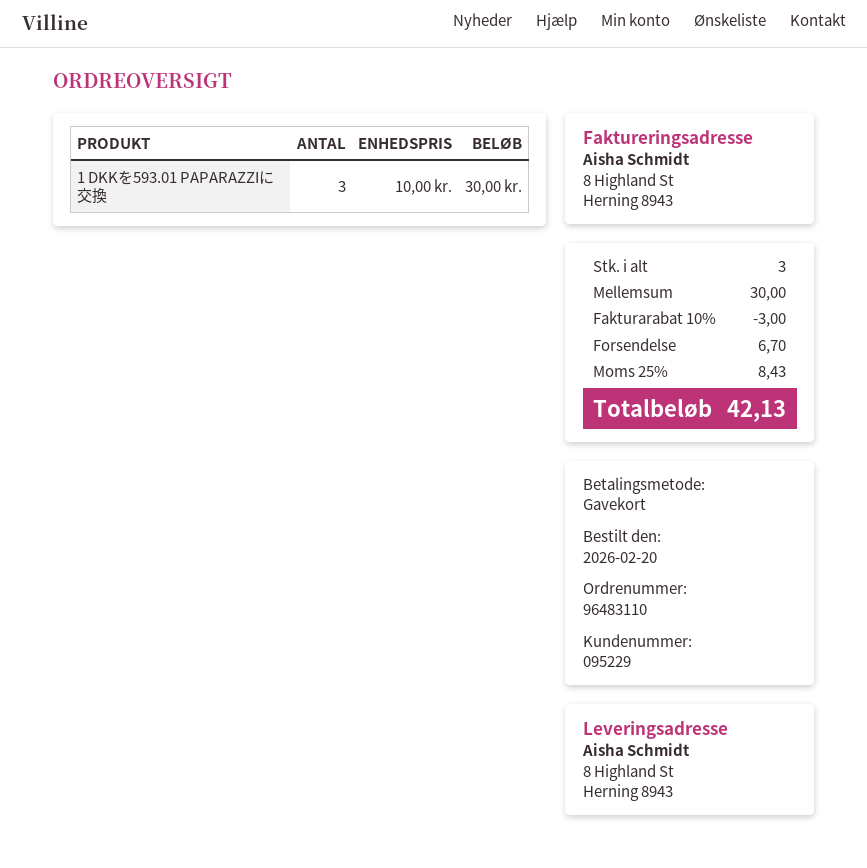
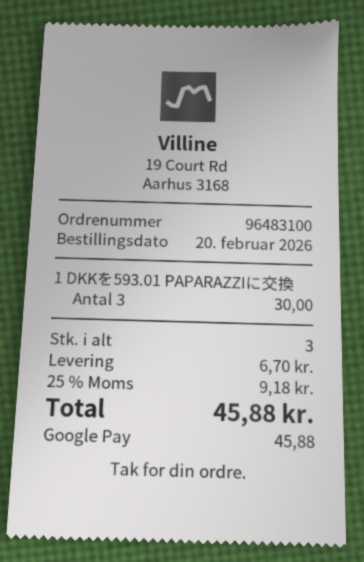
order number: 96483110 -> 96483100
payment method: gift card -> Google Pay
discount: 10% = 3.00 -> none
tax: 25% = 8.43 -> 25% = 9.18
total: 42.13 -> 45.88

